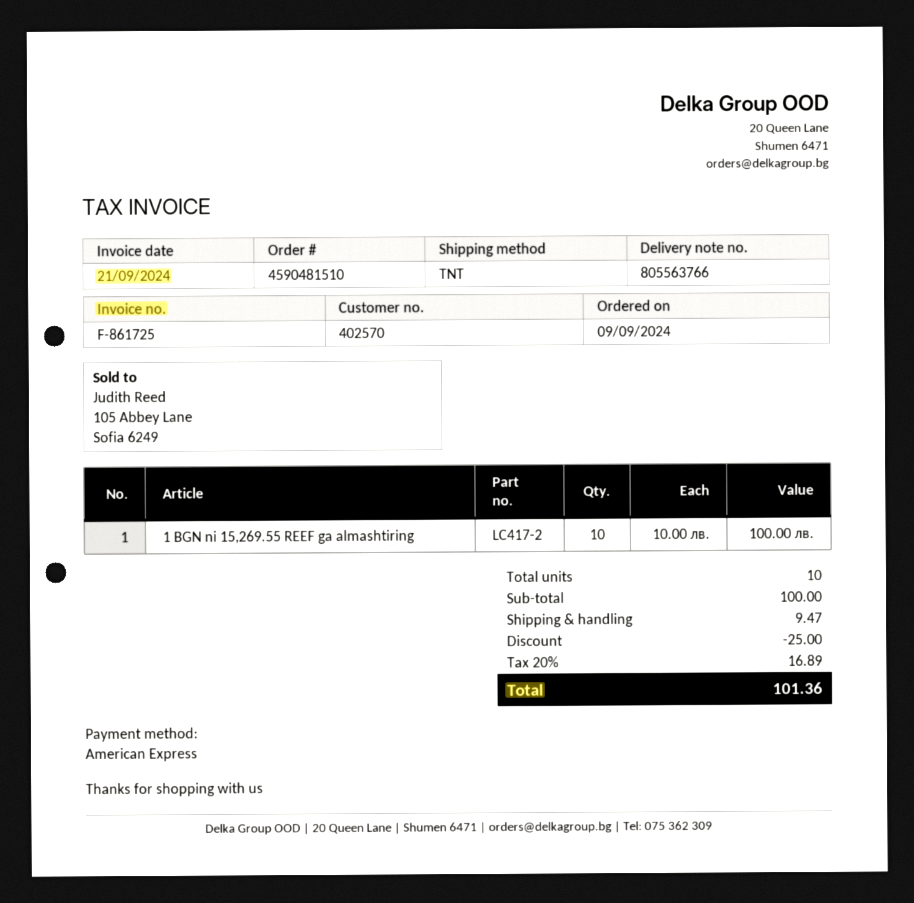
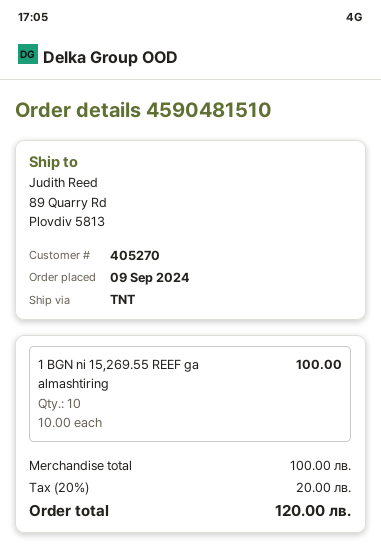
customer number: 402570 -> 405270
discount: 25.00 -> none
shipping: 9.47 -> none
tax: 20% = 16.89 -> 20% = 20.00
total: 101.36 -> 120.00

